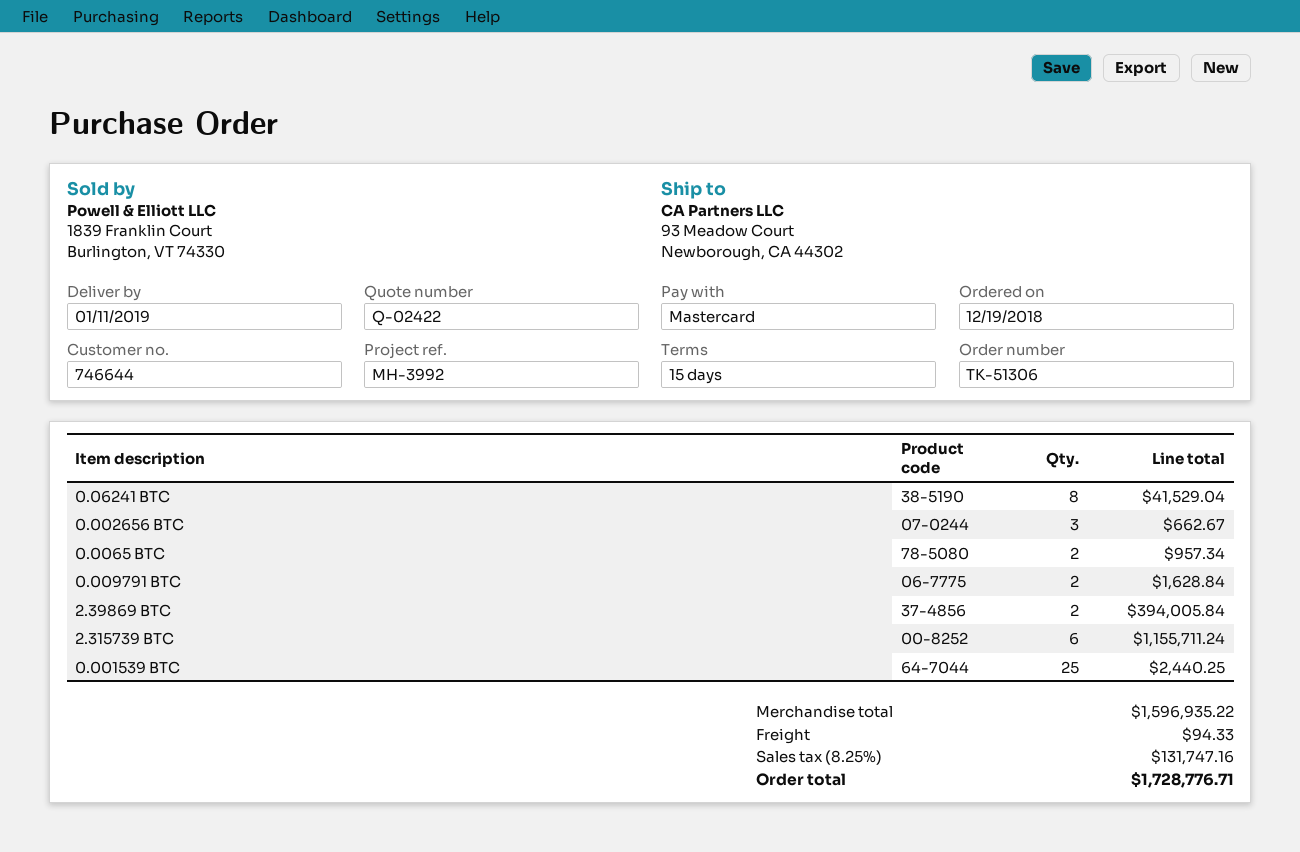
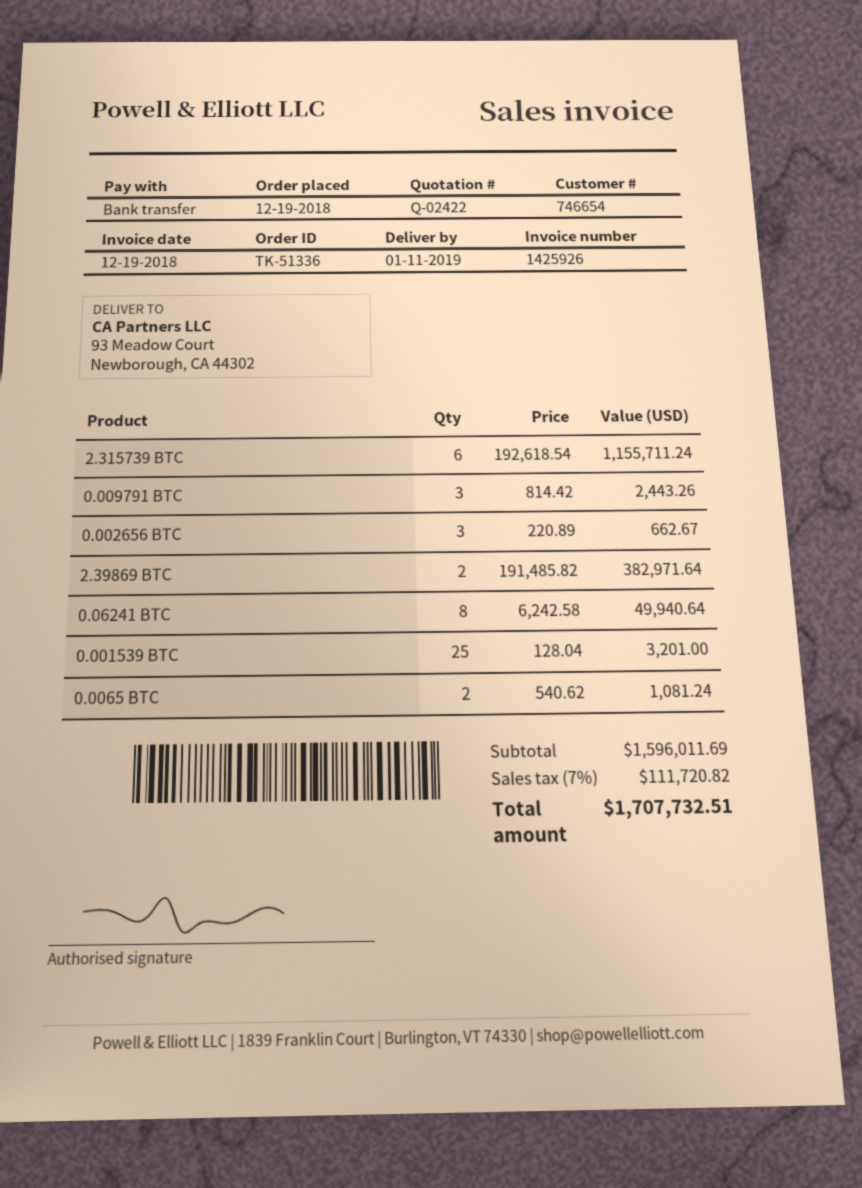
order number: TK-51306 -> TK-51336
customer number: 746644 -> 746654
payment method: Mastercard -> bank transfer
0.06241 BTC: 8 for 41529.04 -> 8 for 49940.64
0.0065 BTC: 2 for 957.34 -> 2 for 1081.24
0.009791 BTC: 2 for 1628.84 -> 3 for 2443.26
2.39869 BTC: 2 for 394005.84 -> 2 for 382971.64
0.001539 BTC: 25 for 2440.25 -> 25 for 3201.00
subtotal: 1596935.22 -> 1596011.69
shipping: 94.33 -> none
tax: 8.25% = 131747.16 -> 7% = 111720.82
total: 1728776.71 -> 1707732.51

